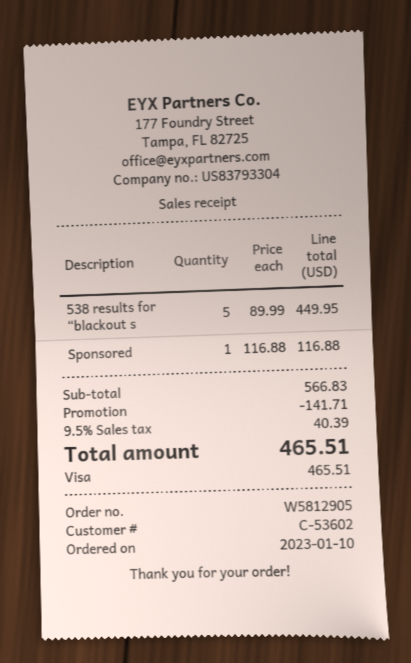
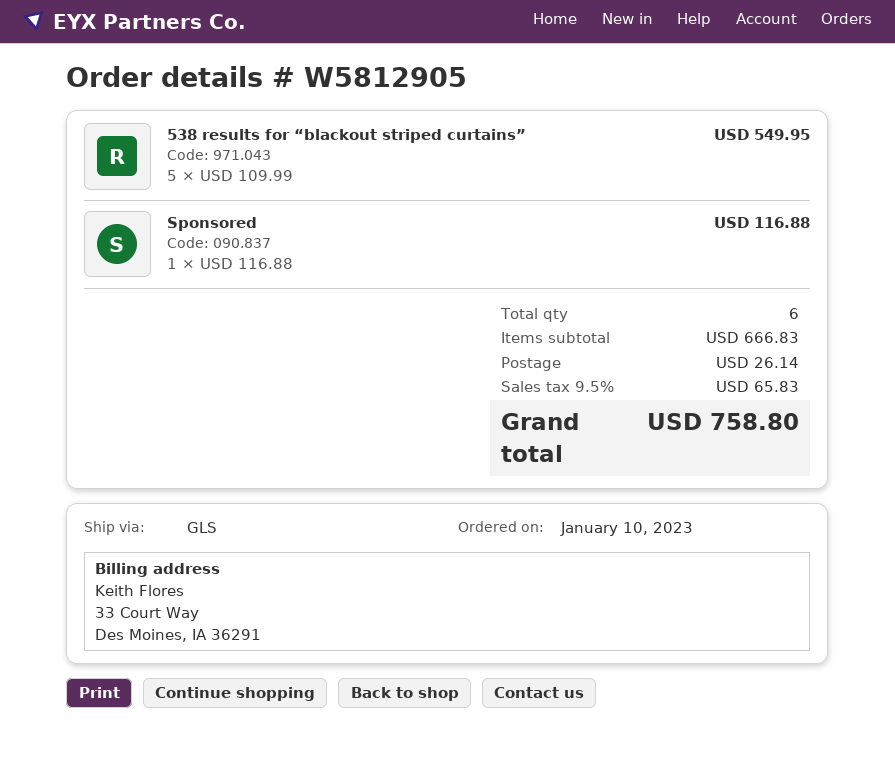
538 results for “blackout s: 5 x 89.99 = 449.95 -> 5 x 109.99 = 549.95
subtotal: 566.83 -> 666.83
discount: 141.71 -> none
shipping: none -> 26.14
tax: 9.5% = 40.39 -> 9.5% = 65.83
total: 465.51 -> 758.80

